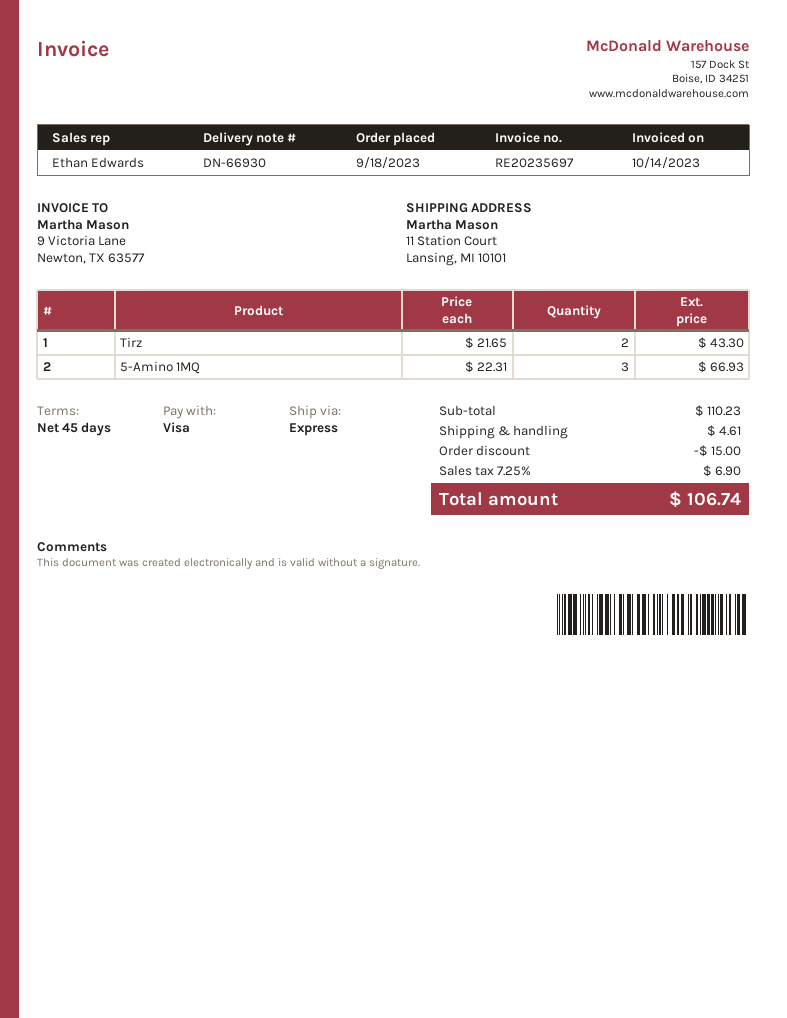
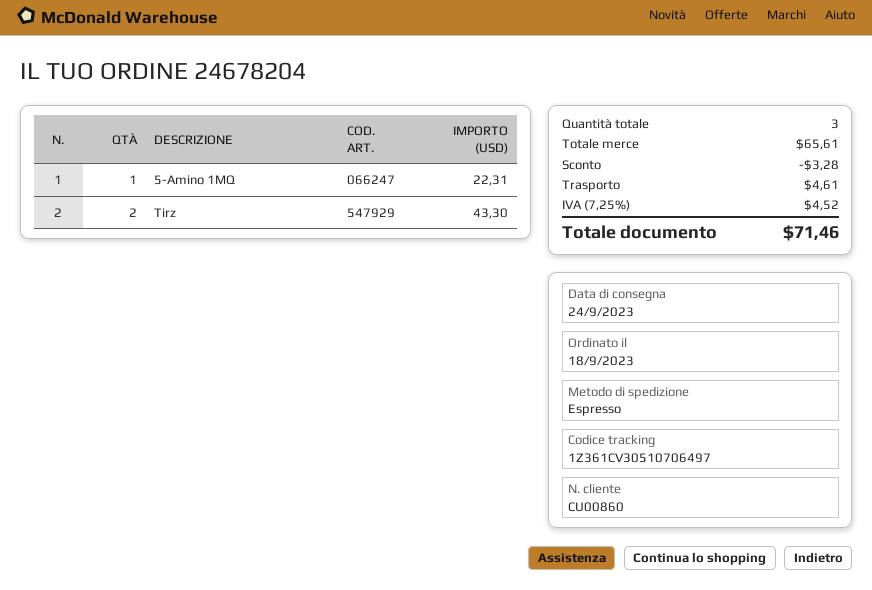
5-Amino 1MQ: 3 for 66.93 -> 1 for 22.31
subtotal: 110.23 -> 65.61
discount: 15.00 -> 3.28
tax: 7.25% = 6.90 -> 7.25% = 4.52
total: 106.74 -> 71.46

